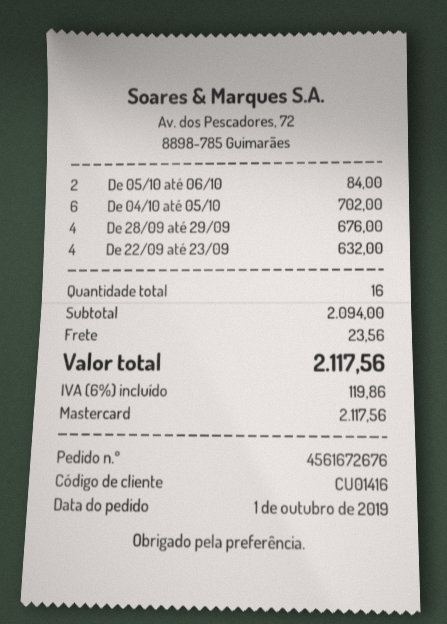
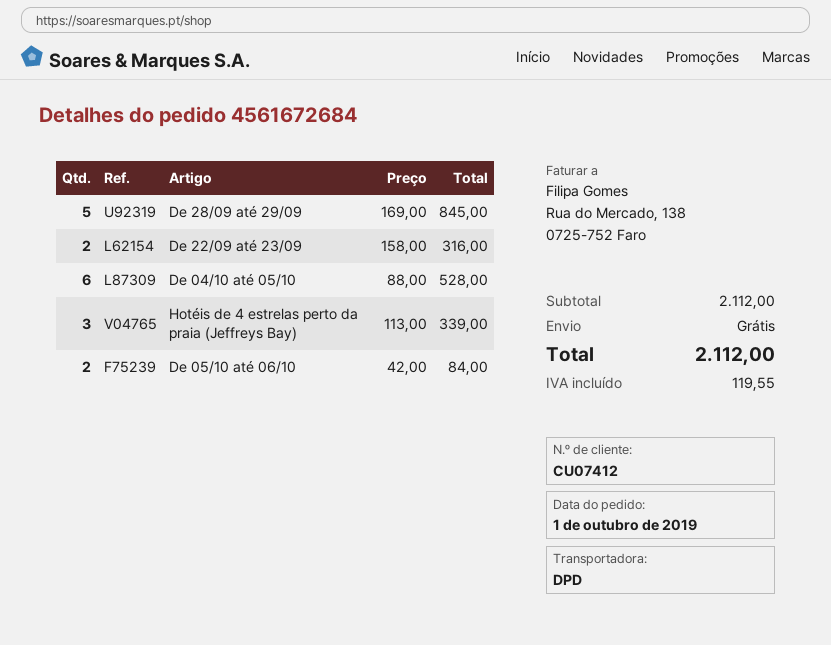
order number: 4561672676 -> 4561672684
customer number: CU01416 -> CU07412
De 04/10 até 05/10: 6 for 702.00 -> 6 for 528.00
De 28/09 até 29/09: 4 for 676.00 -> 5 for 845.00
De 22/09 até 23/09: 4 for 632.00 -> 2 for 316.00
Hotéis de 4 estrelas perto da praia (Jeffreys Bay): none -> 3 for 339.00
subtotal: 2094.00 -> 2112.00
shipping: 23.56 -> 0.00
tax: 119.86 -> 119.55
total: 2117.56 -> 2112.00

